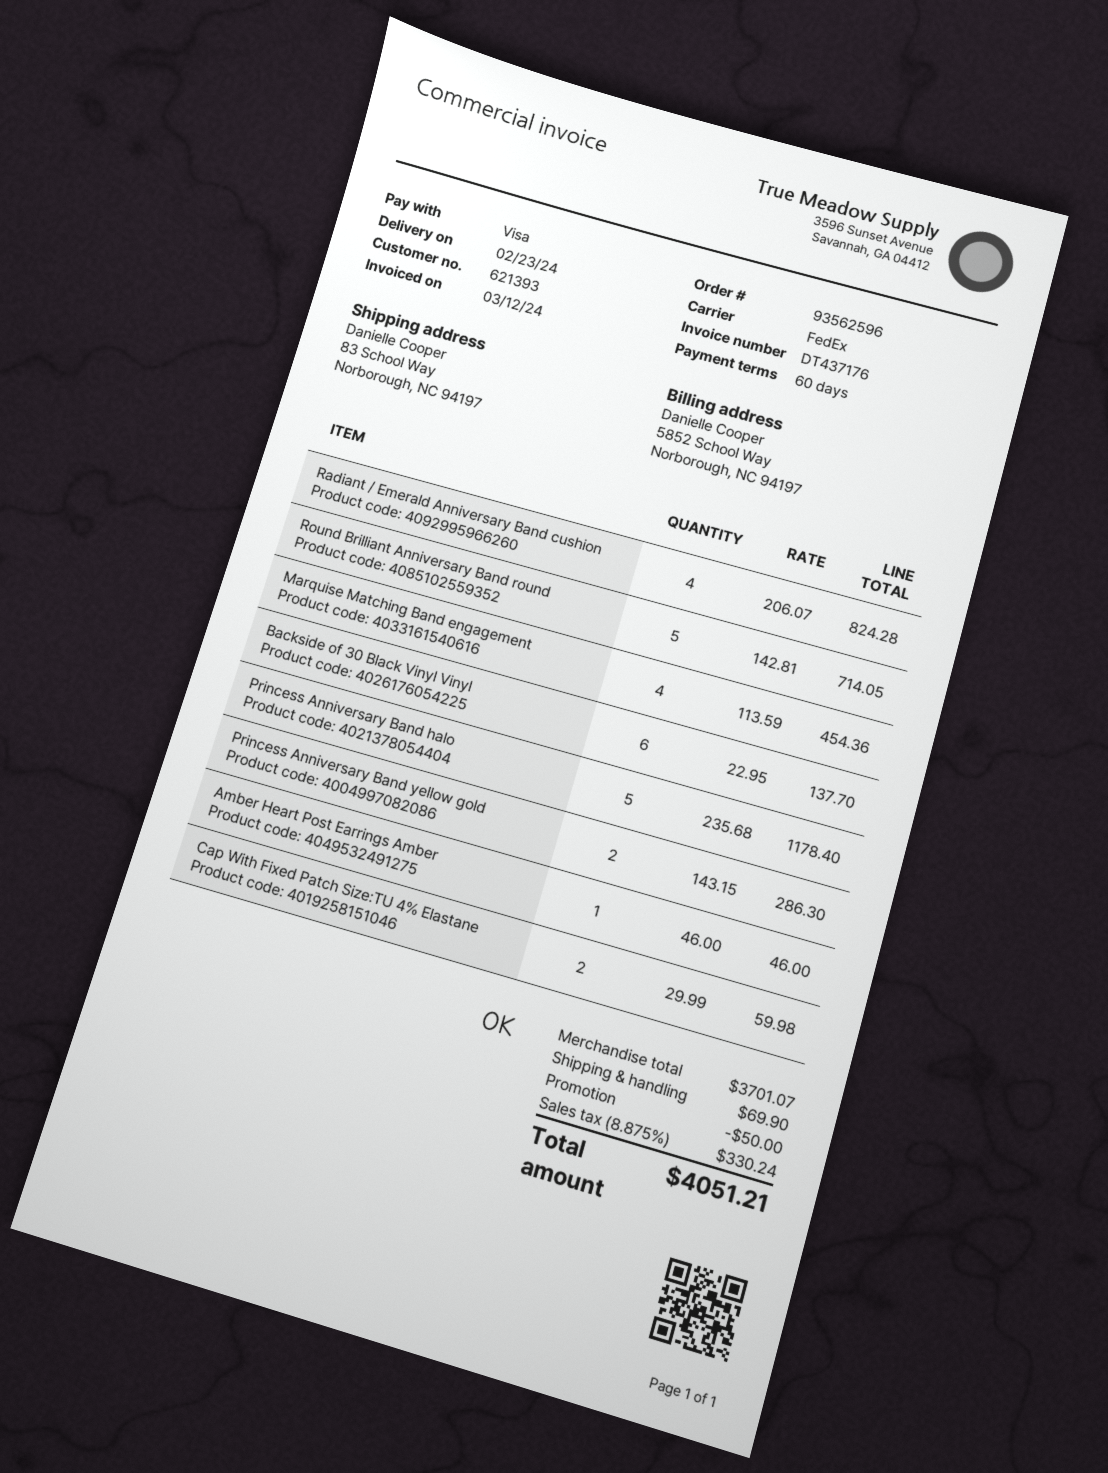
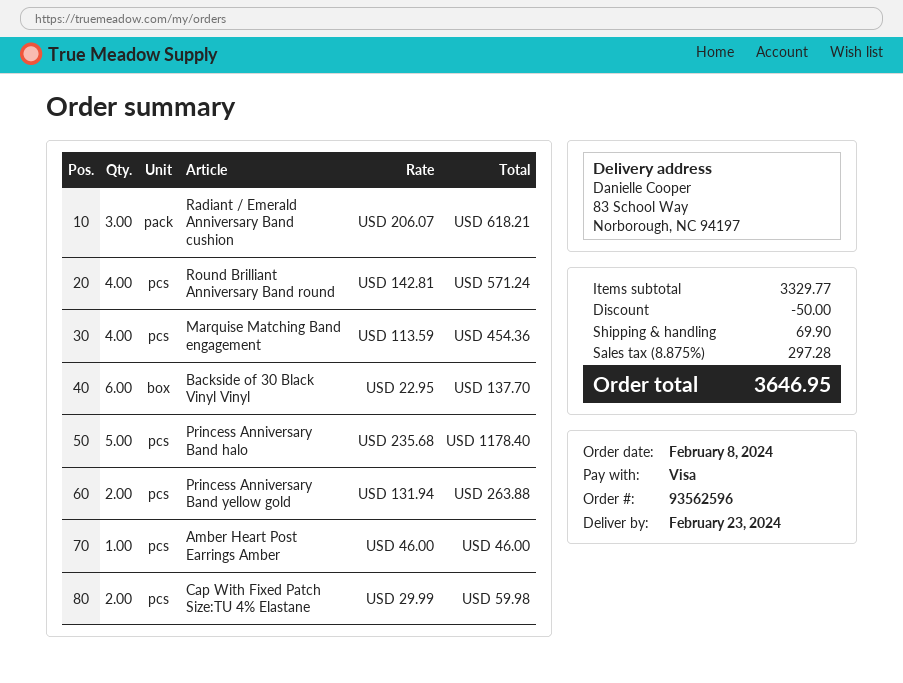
Radiant / Emerald Anniversary Band cushion: 4 x 206.07 = 824.28 -> 3 x 206.07 = 618.21
Round Brilliant Anniversary Band round: 5 x 142.81 = 714.05 -> 4 x 142.81 = 571.24
Princess Anniversary Band yellow gold: 2 x 143.15 = 286.30 -> 2 x 131.94 = 263.88
subtotal: 3701.07 -> 3329.77
tax: 8.875% = 330.24 -> 8.875% = 297.28
total: 4051.21 -> 3646.95

